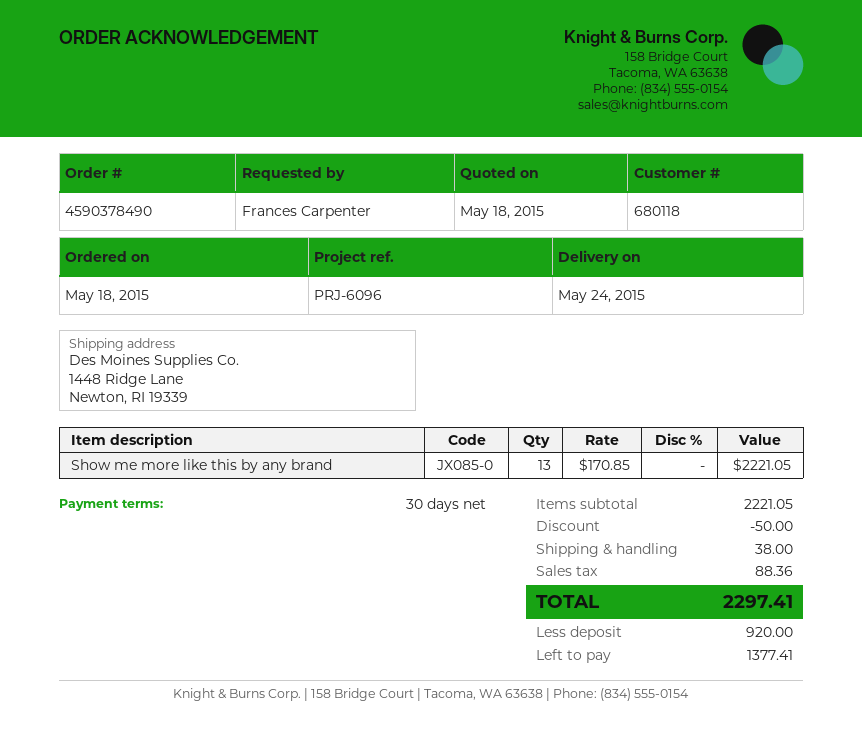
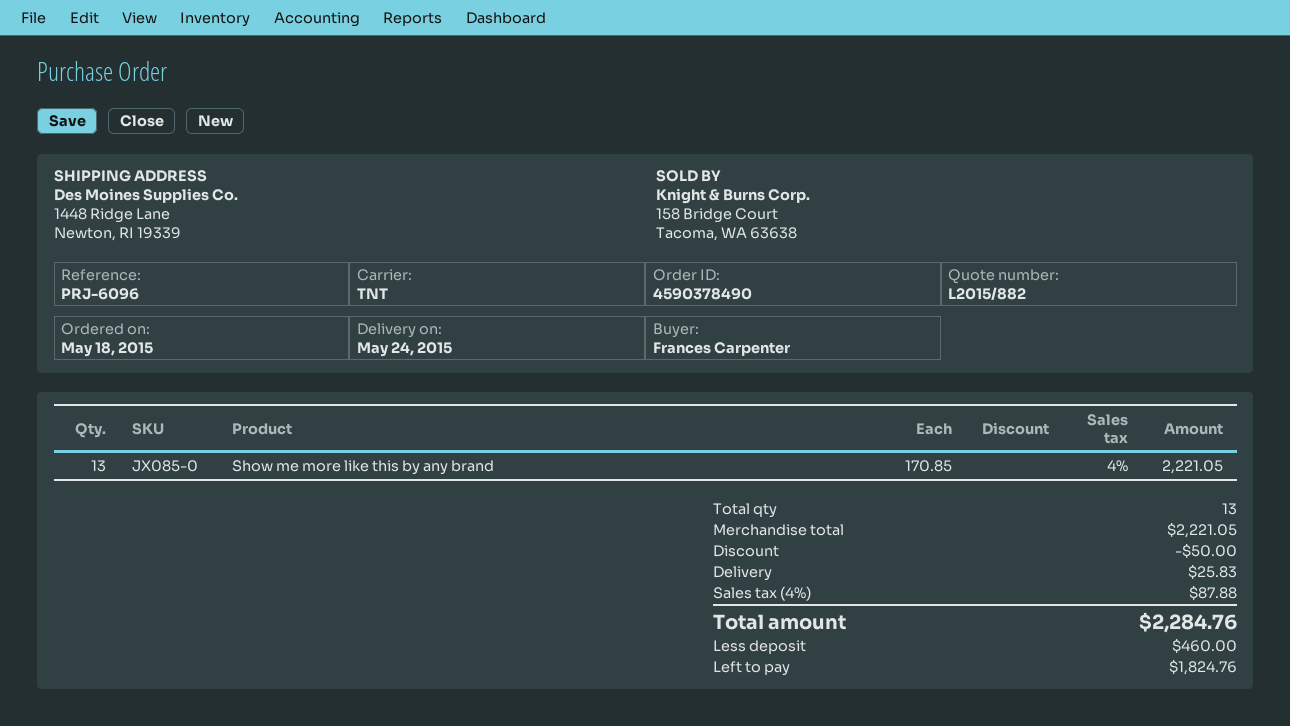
shipping: 38.00 -> 25.83
tax: 88.36 -> 87.88
total: 2297.41 -> 2284.76
deposit: 920.00 -> 460.00
balance: 1377.41 -> 1824.76

